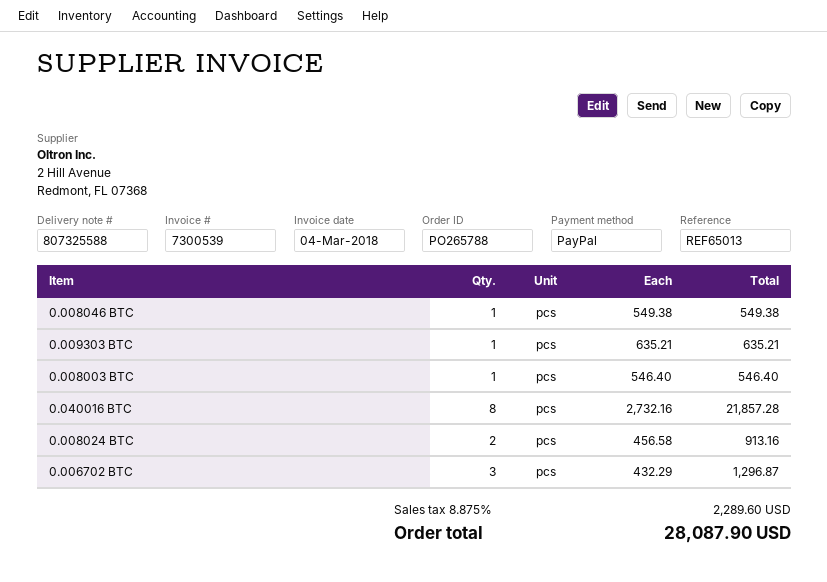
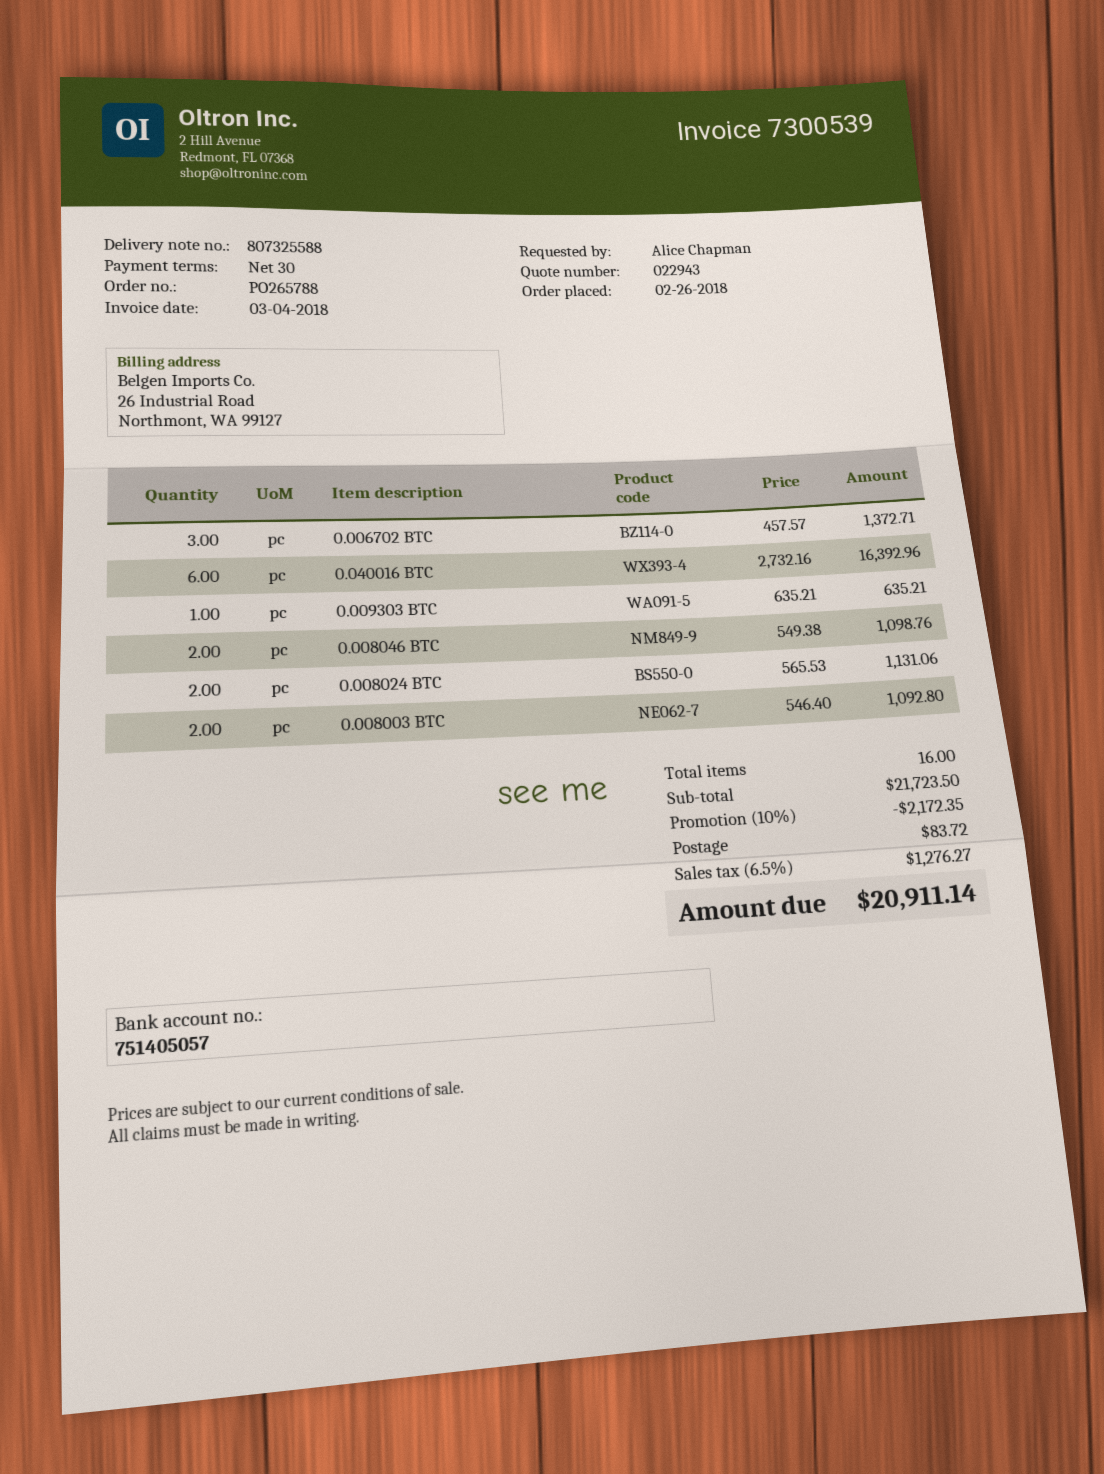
0.008046 BTC: 1 x 549.38 = 549.38 -> 2 x 549.38 = 1098.76
0.008003 BTC: 1 x 546.40 = 546.40 -> 2 x 546.40 = 1092.80
0.040016 BTC: 8 x 2732.16 = 21857.28 -> 6 x 2732.16 = 16392.96
0.008024 BTC: 2 x 456.58 = 913.16 -> 2 x 565.53 = 1131.06
0.006702 BTC: 3 x 432.29 = 1296.87 -> 3 x 457.57 = 1372.71
discount: none -> 10% = 2172.35
shipping: none -> 83.72
tax: 8.875% = 2289.60 -> 6.5% = 1276.27
total: 28087.90 -> 20911.14

